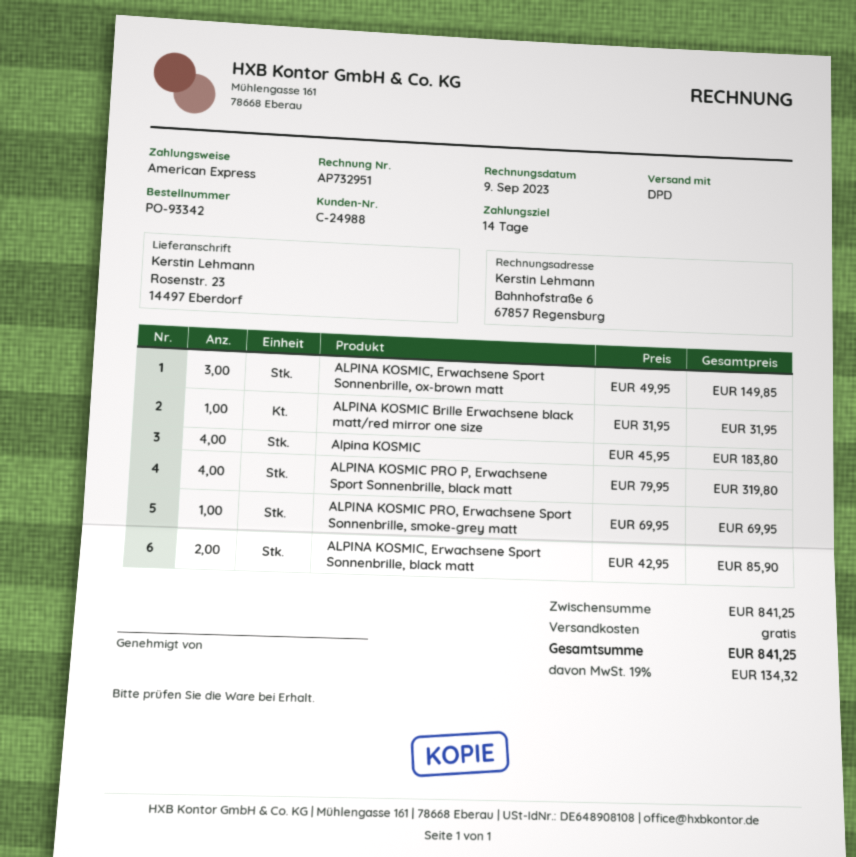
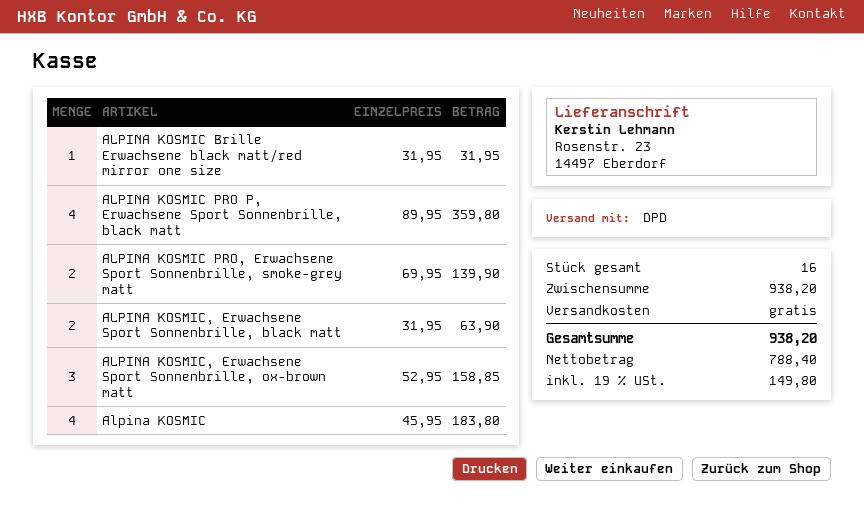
ALPINA KOSMIC, Erwachsene Sport Sonnenbrille, ox-brown matt: 3 x 49.95 = 149.85 -> 3 x 52.95 = 158.85
ALPINA KOSMIC PRO P, Erwachsene Sport Sonnenbrille, black matt: 4 x 79.95 = 319.80 -> 4 x 89.95 = 359.80
ALPINA KOSMIC PRO, Erwachsene Sport Sonnenbrille, smoke-grey matt: 1 x 69.95 = 69.95 -> 2 x 69.95 = 139.90
ALPINA KOSMIC, Erwachsene Sport Sonnenbrille, black matt: 2 x 42.95 = 85.90 -> 2 x 31.95 = 63.90
subtotal: 841.25 -> 938.20
tax: 19% = 134.32 -> 19% = 149.80
total: 841.25 -> 938.20

